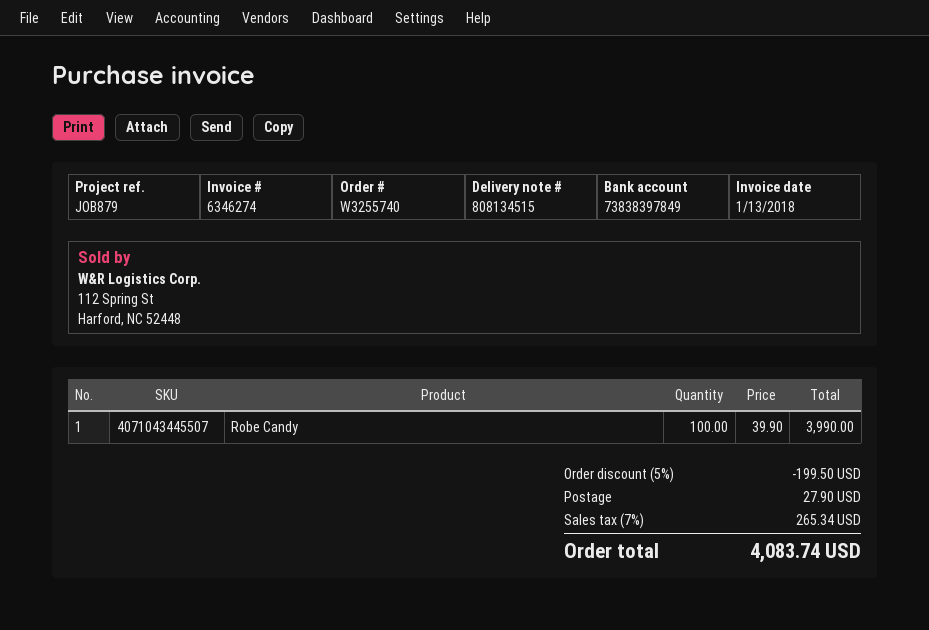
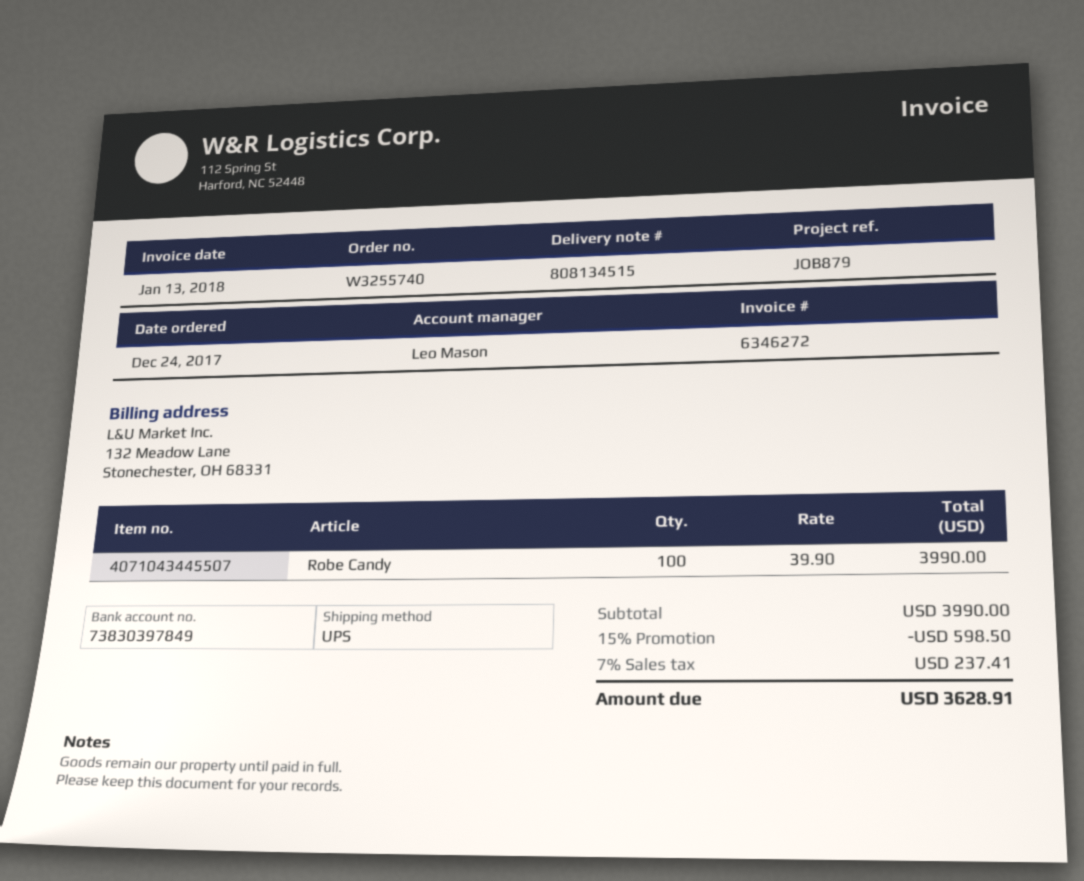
invoice number: 6346274 -> 6346272
bank account: 73838397849 -> 73830397849
discount: 5% = 199.50 -> 15% = 598.50
shipping: 27.90 -> none
tax: 7% = 265.34 -> 7% = 237.41
total: 4083.74 -> 3628.91

